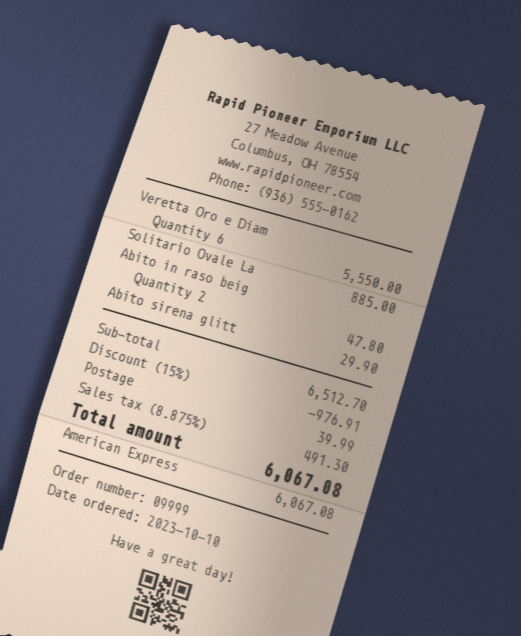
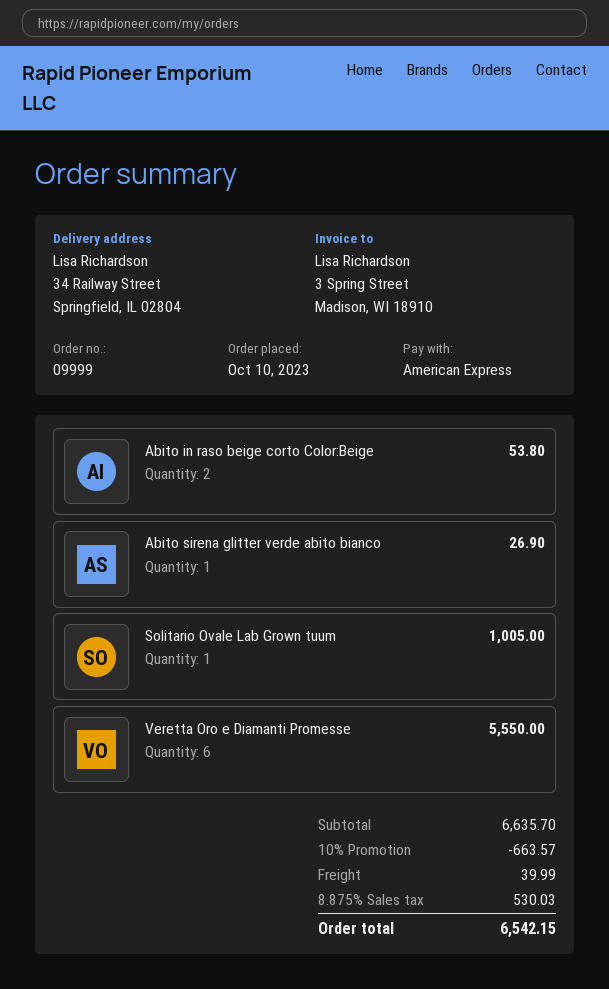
Solitario Ovale La: 1 for 885.00 -> 1 for 1005.00
Abito in raso beig: 2 for 47.80 -> 2 for 53.80
Abito sirena glitt: 1 for 29.90 -> 1 for 26.90
subtotal: 6512.70 -> 6635.70
discount: 15% = 976.91 -> 10% = 663.57
tax: 8.875% = 491.30 -> 8.875% = 530.03
total: 6067.08 -> 6542.15

